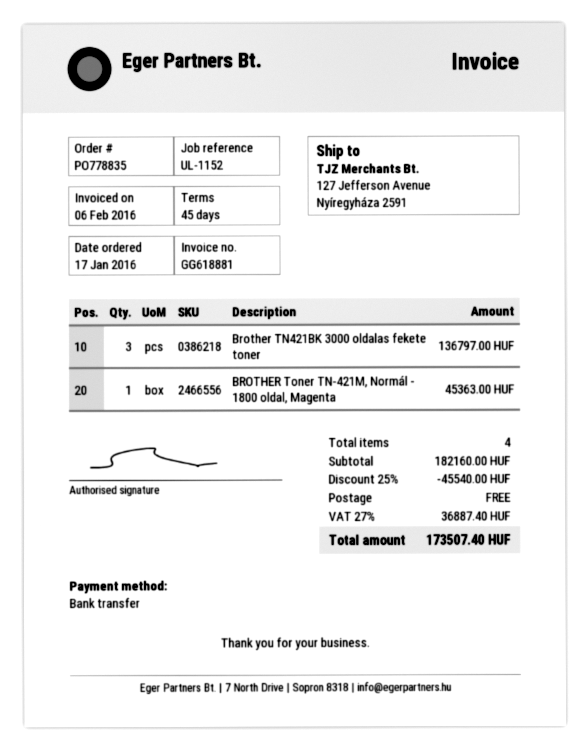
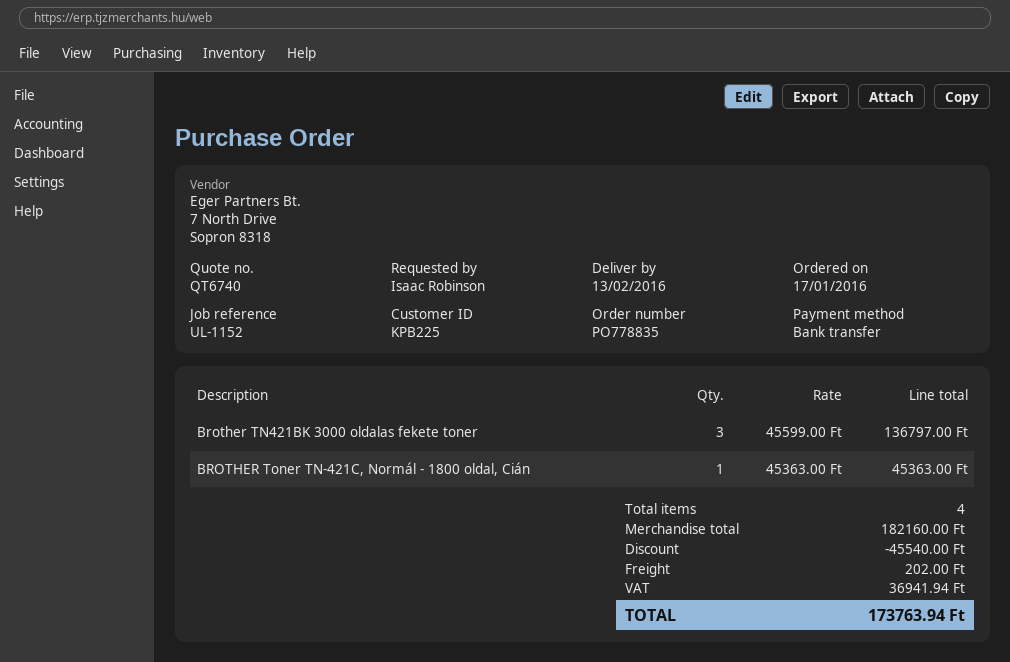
BROTHER Toner TN-421M, Normál - 1800 oldal, Magenta: 1 for 45363.00 -> none
BROTHER Toner TN-421C, Normál - 1800 oldal, Cián: none -> 1 for 45363.00
shipping: 0.00 -> 202.00
tax: 36887.40 -> 36941.94
total: 173507.40 -> 173763.94

